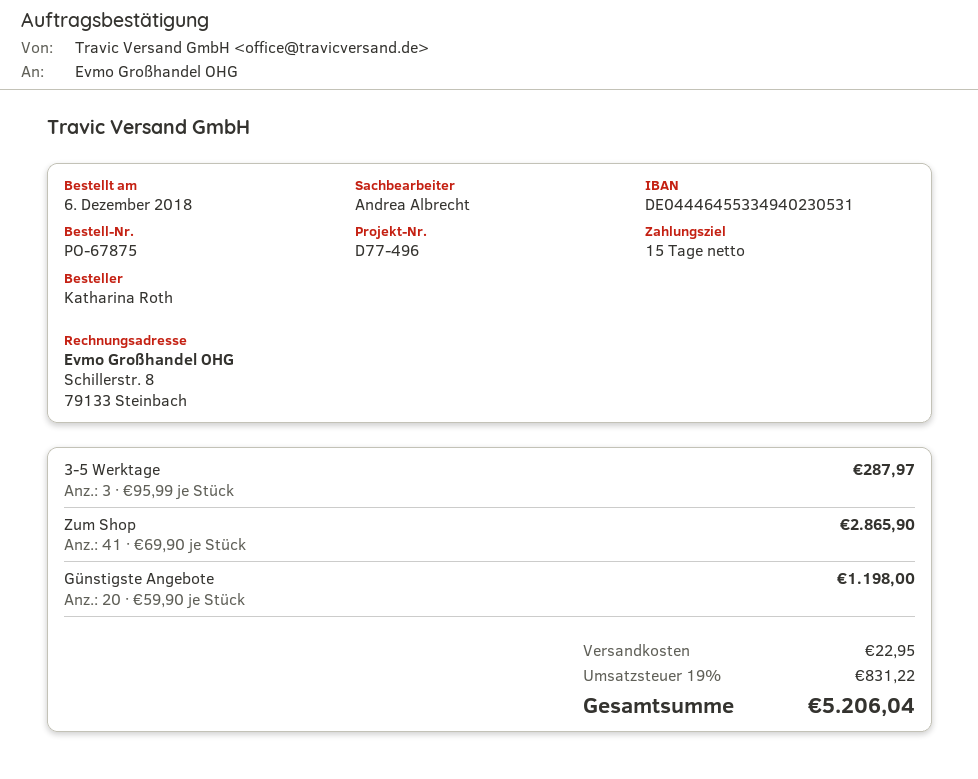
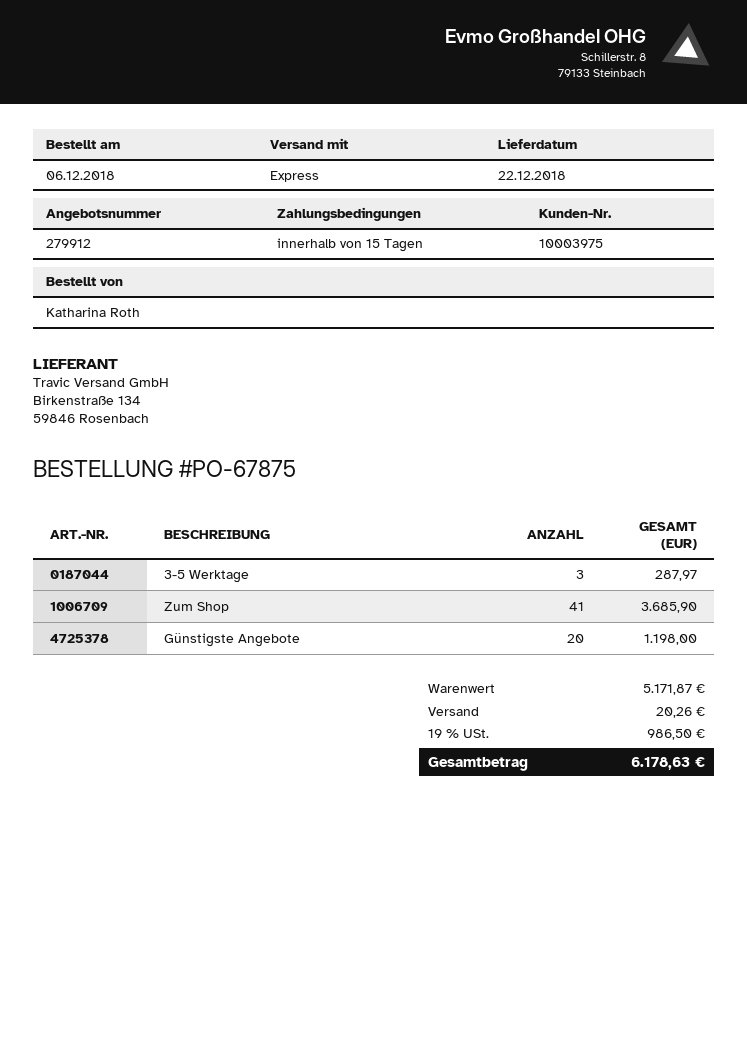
Zum Shop: 41 for 2865.90 -> 41 for 3685.90
shipping: 22.95 -> 20.26
tax: 19% = 831.22 -> 19% = 986.50
total: 5206.04 -> 6178.63

